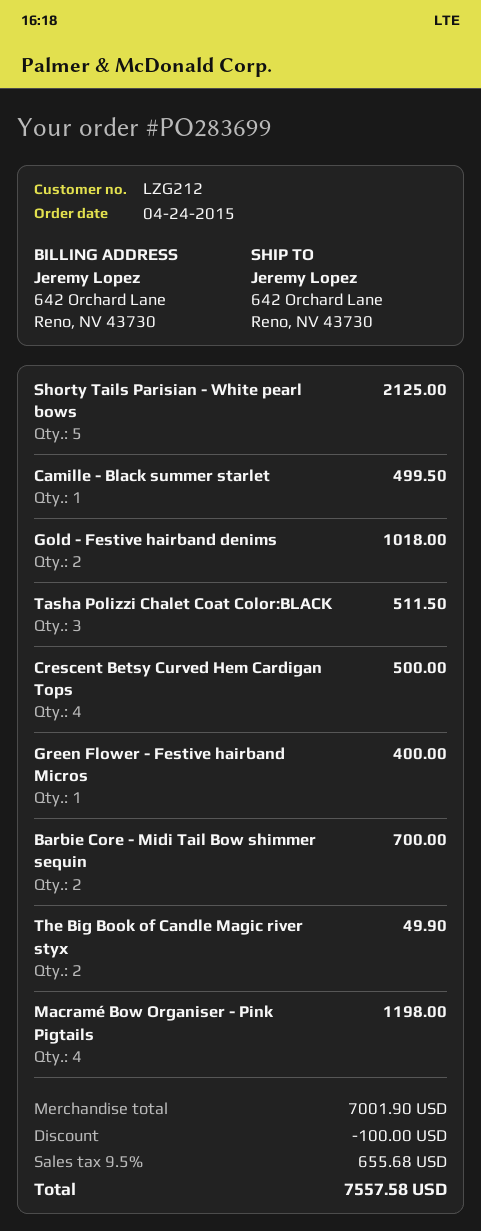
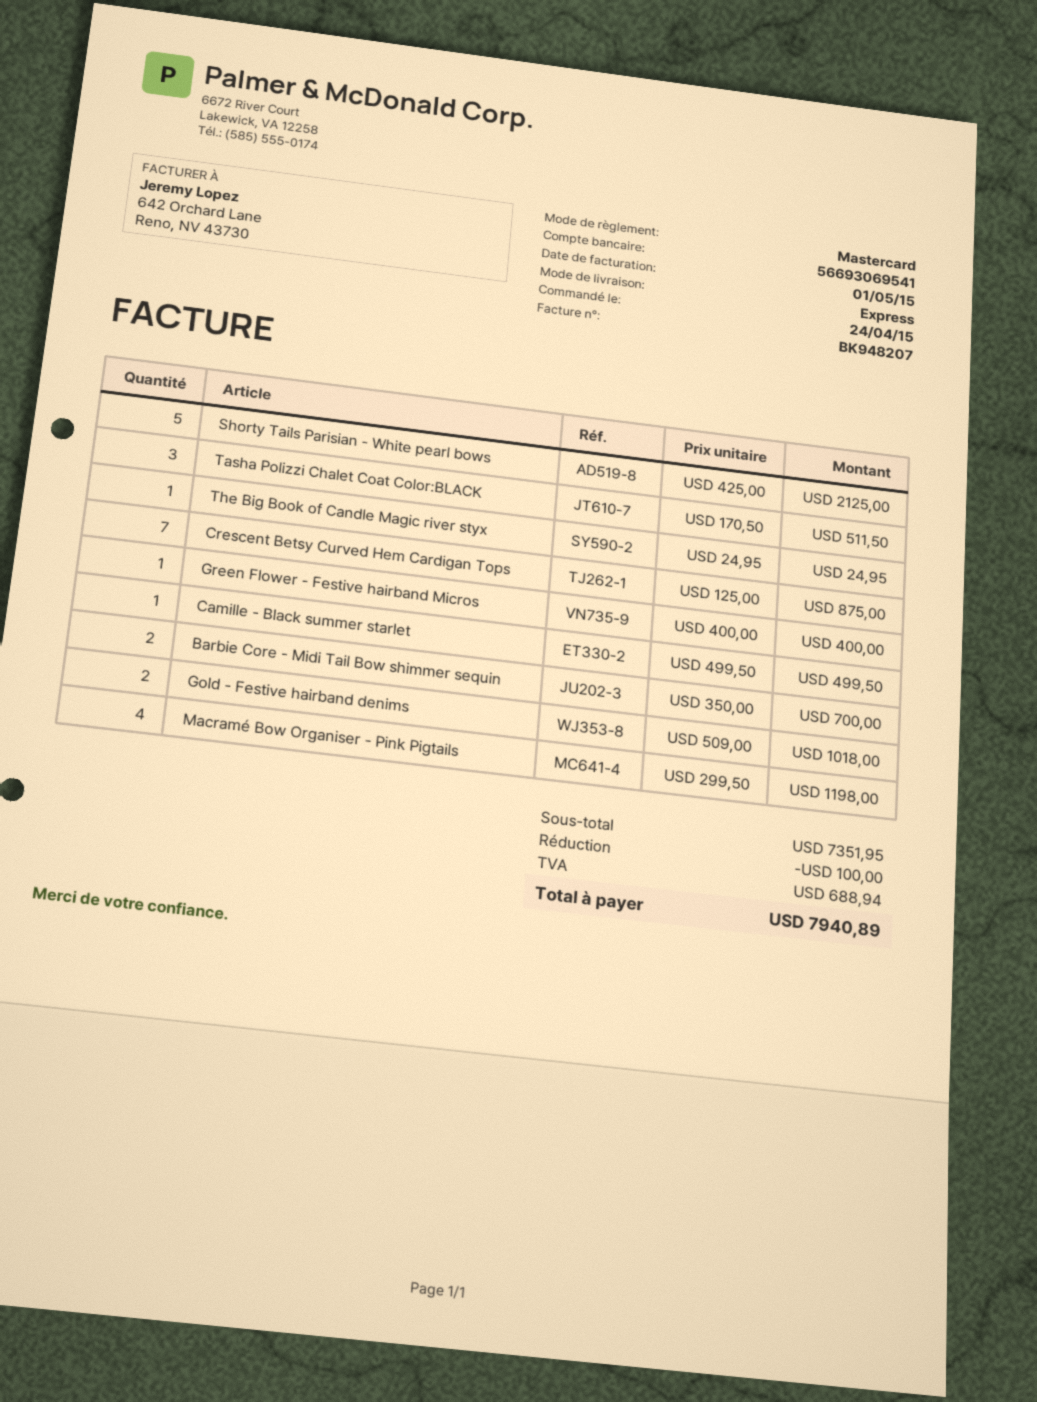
Crescent Betsy Curved Hem Cardigan Tops: 4 for 500.00 -> 7 for 875.00
The Big Book of Candle Magic river styx: 2 for 49.90 -> 1 for 24.95
subtotal: 7001.90 -> 7351.95
tax: 655.68 -> 688.94
total: 7557.58 -> 7940.89

